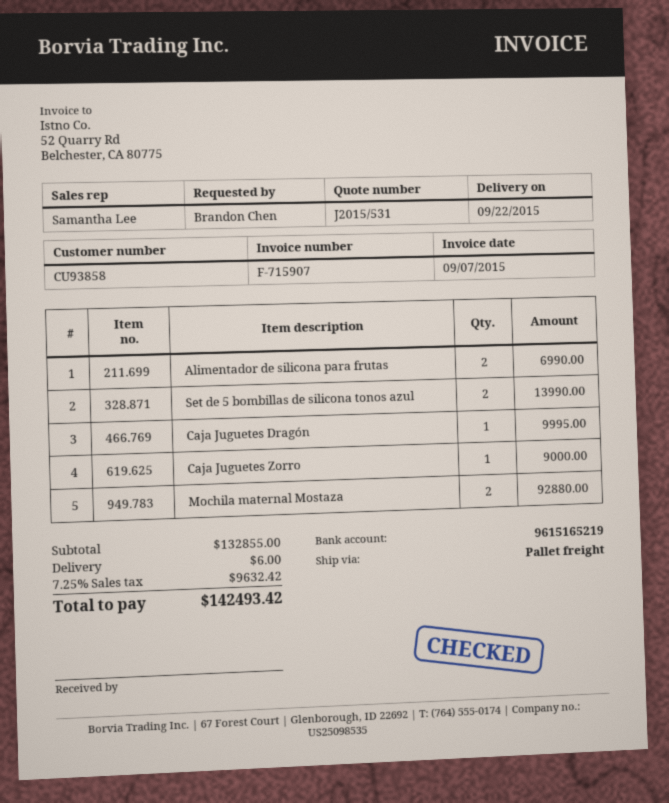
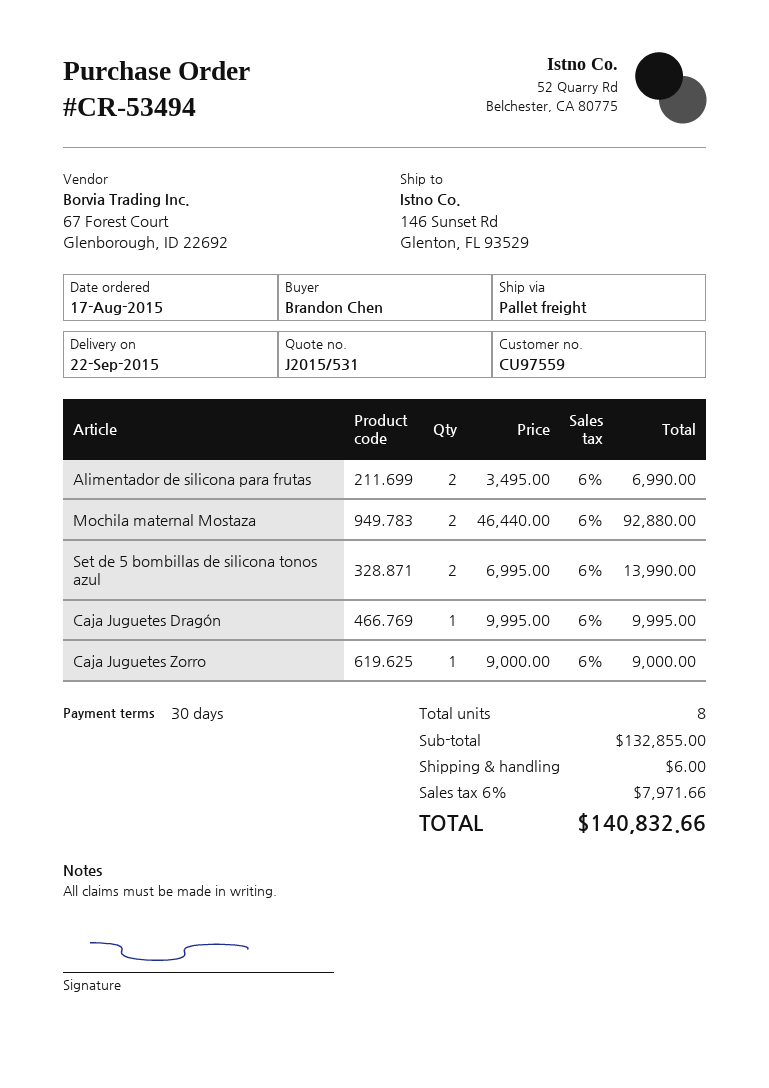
customer number: CU93858 -> CU97559
tax: 7.25% = 9632.42 -> 6% = 7971.66
total: 142493.42 -> 140832.66

